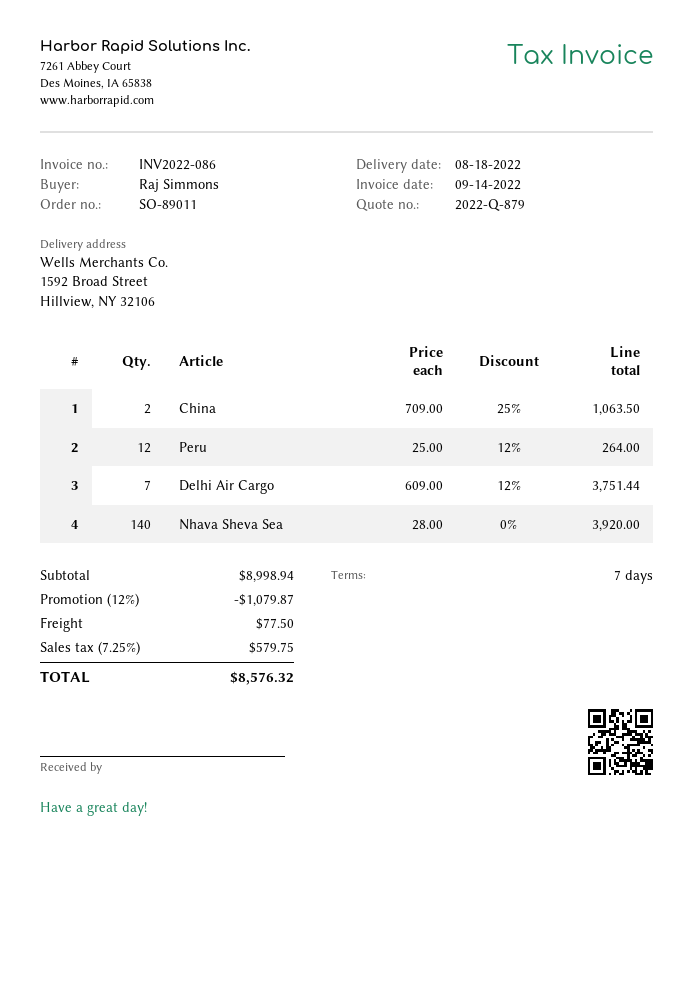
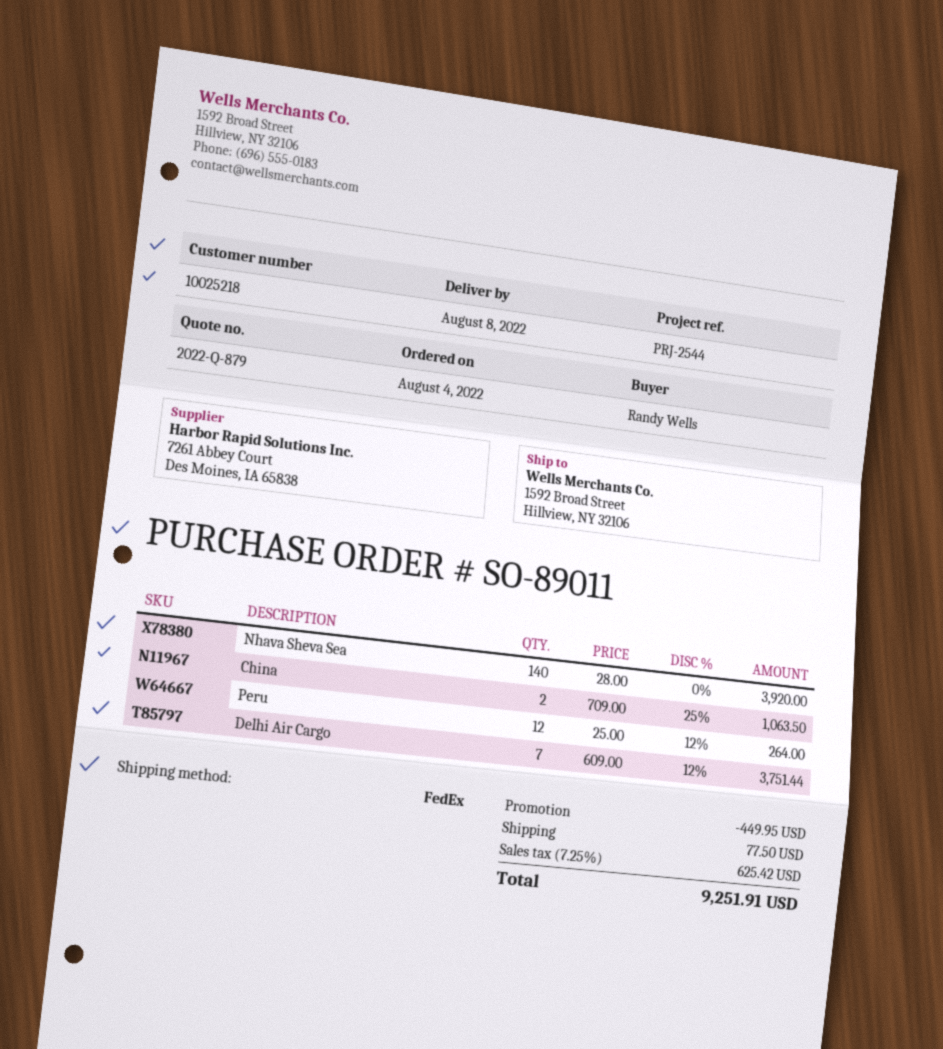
delivery date: 2022-08-18 -> 2022-08-08
ordered by: Raj Simmons -> Randy Wells
discount: 1079.87 -> 449.95
tax: 7.25% = 579.75 -> 7.25% = 625.42
total: 8576.32 -> 9251.91

